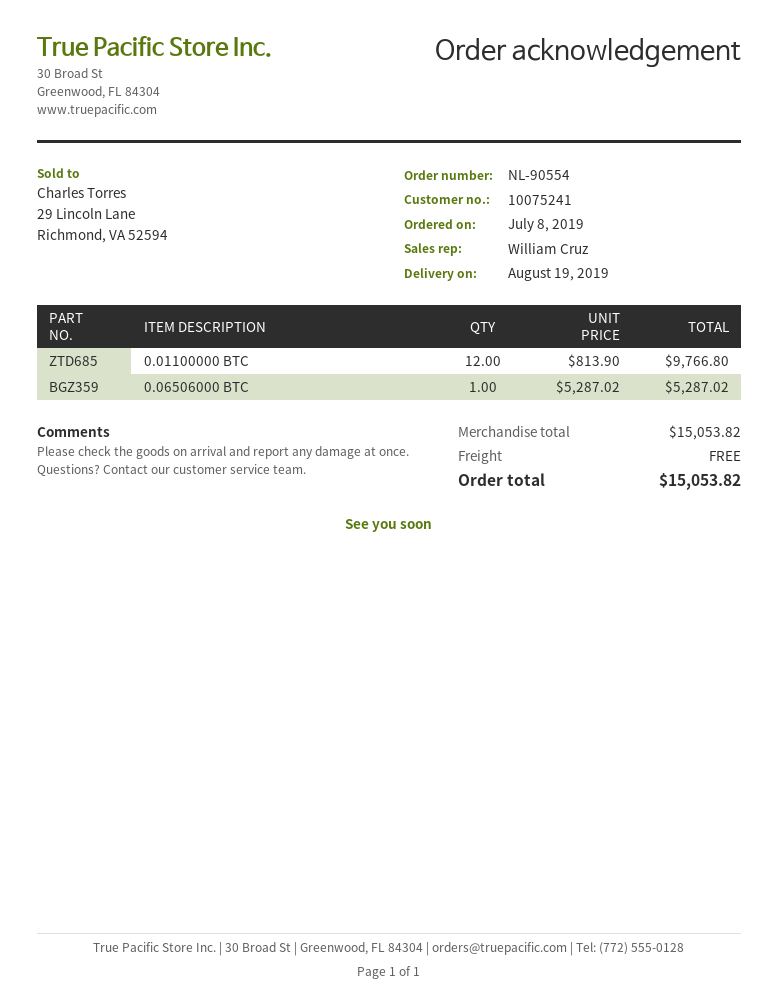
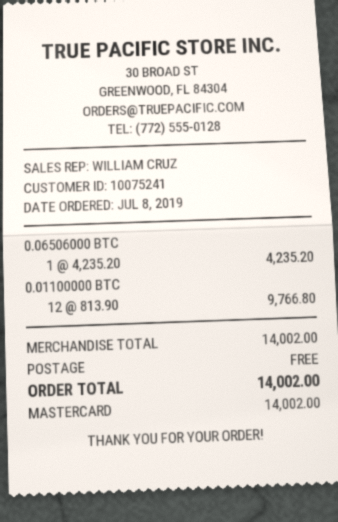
0.06506000 BTC: 1 x 5287.02 = 5287.02 -> 1 x 4235.20 = 4235.20
subtotal: 15053.82 -> 14002.00
total: 15053.82 -> 14002.00

